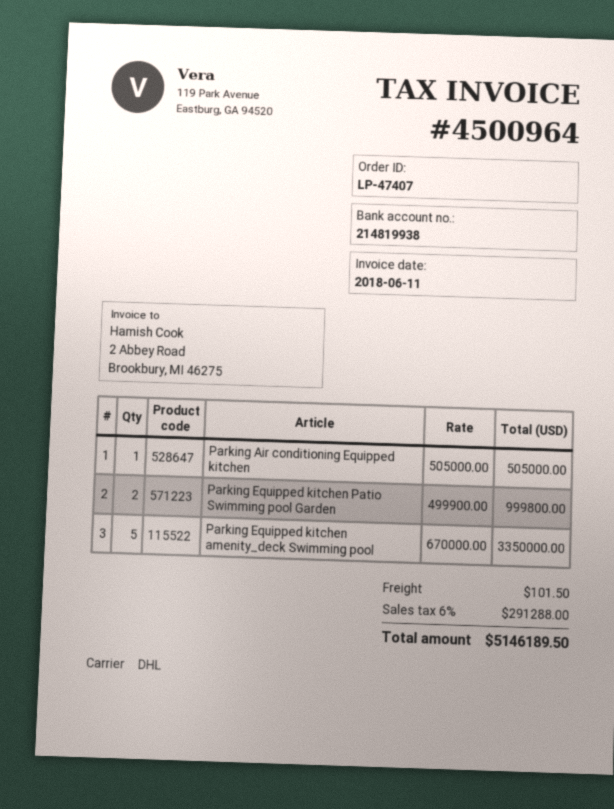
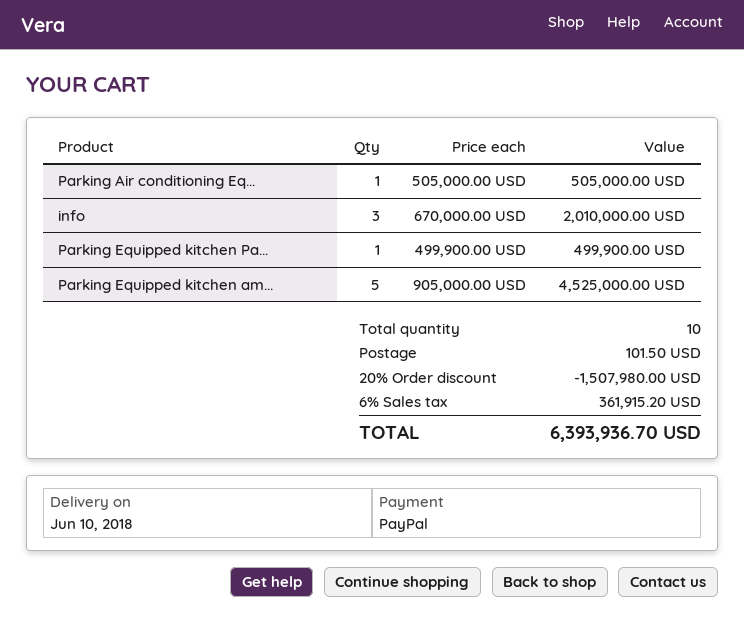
Parking Equipped kitchen Patio Swimming pool Garden: 2 x 499900.00 = 999800.00 -> 1 x 499900.00 = 499900.00
Parking Equipped kitchen amenity_deck Swimming pool: 5 x 670000.00 = 3350000.00 -> 5 x 905000.00 = 4525000.00
info: none -> 3 x 670000.00 = 2010000.00
discount: none -> 20% = 1507980.00
tax: 6% = 291288.00 -> 6% = 361915.20
total: 5146189.50 -> 6393936.70

